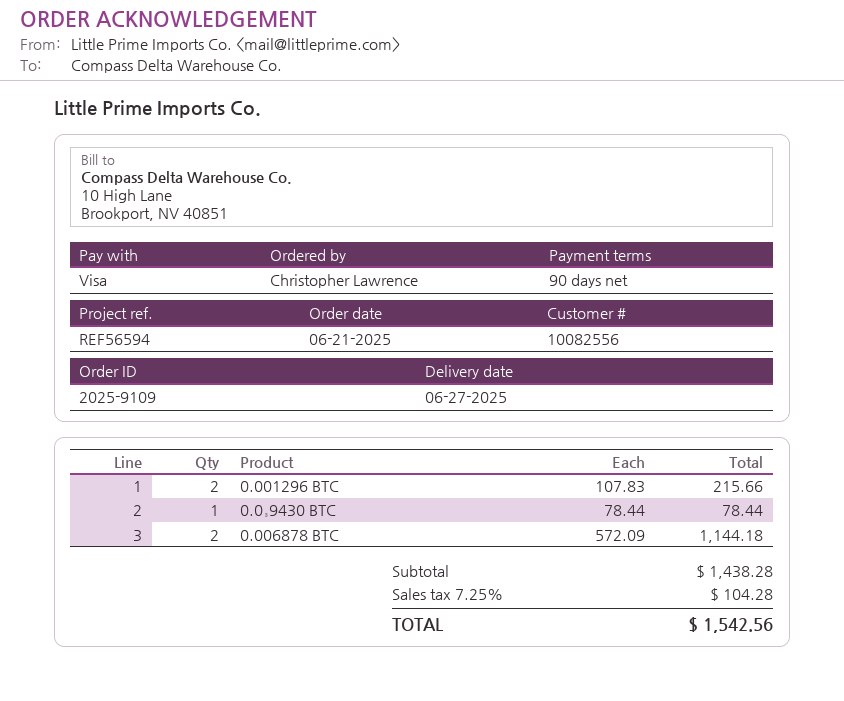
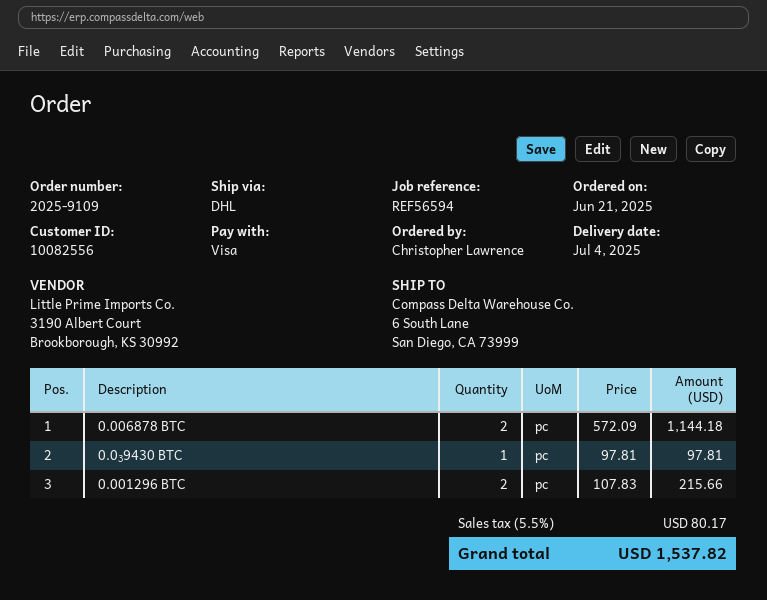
delivery date: 2025-06-27 -> 2025-07-04
0.0₃9430 BTC: 1 x 78.44 = 78.44 -> 1 x 97.81 = 97.81
tax: 7.25% = 104.28 -> 5.5% = 80.17
total: 1542.56 -> 1537.82

